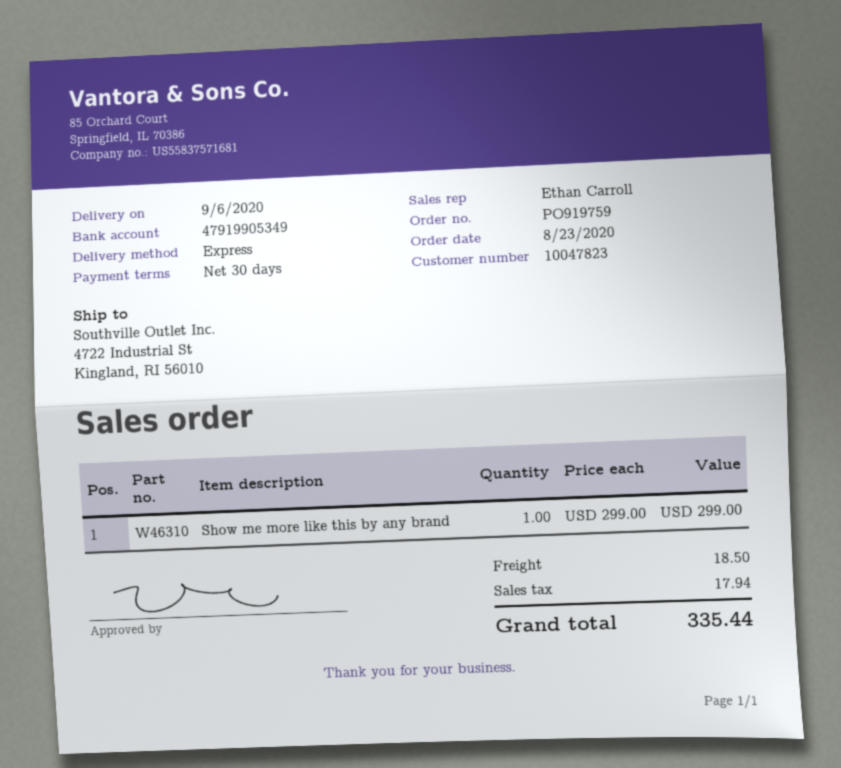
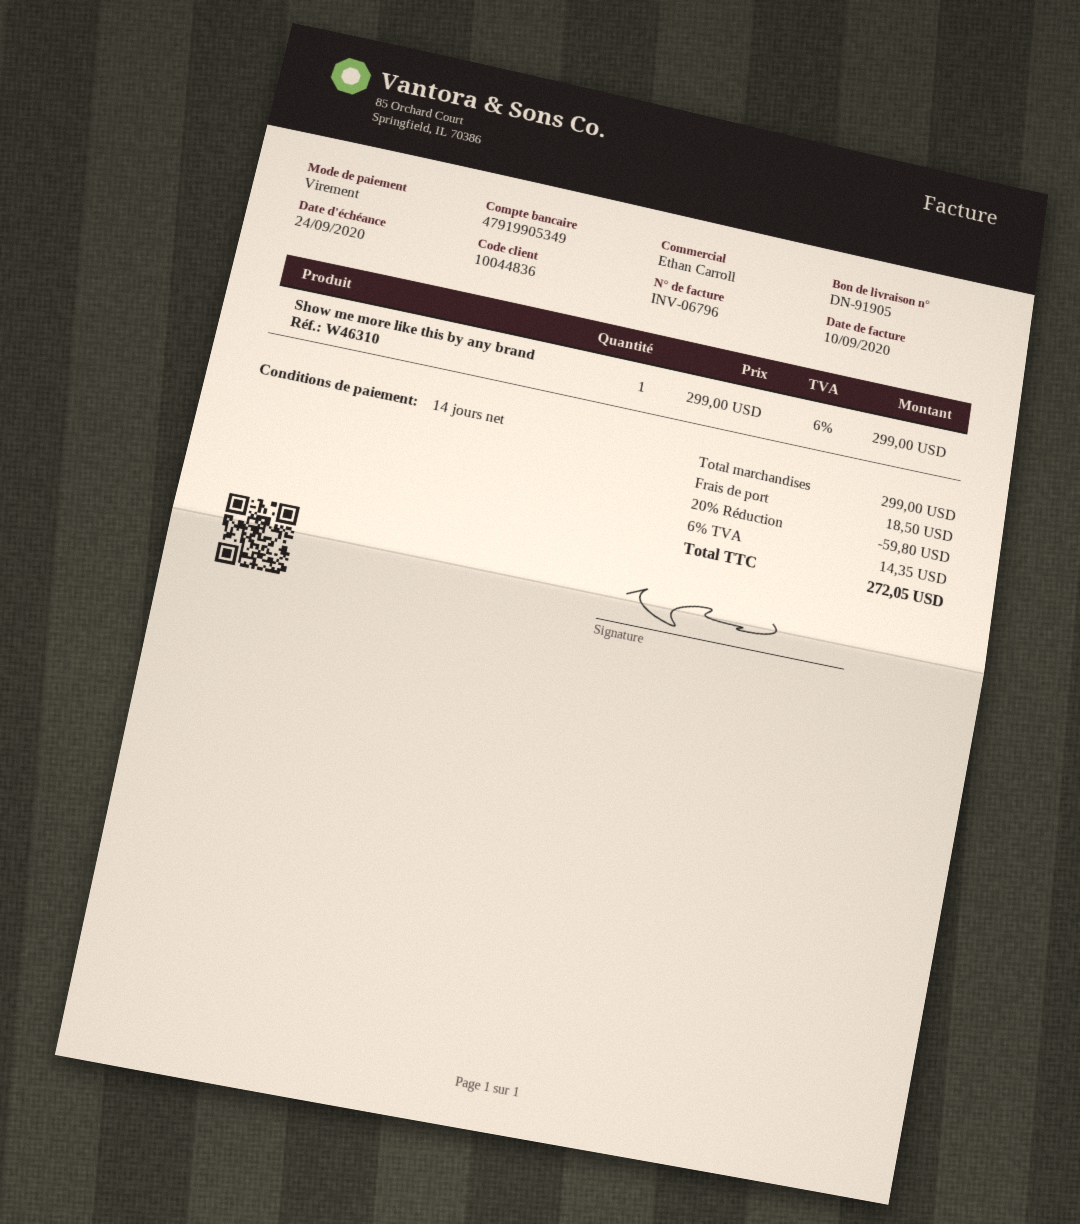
payment terms: 30 days -> 14 days
customer number: 10047823 -> 10044836
discount: none -> 20% = 59.80
tax: 17.94 -> 14.35
total: 335.44 -> 272.05

